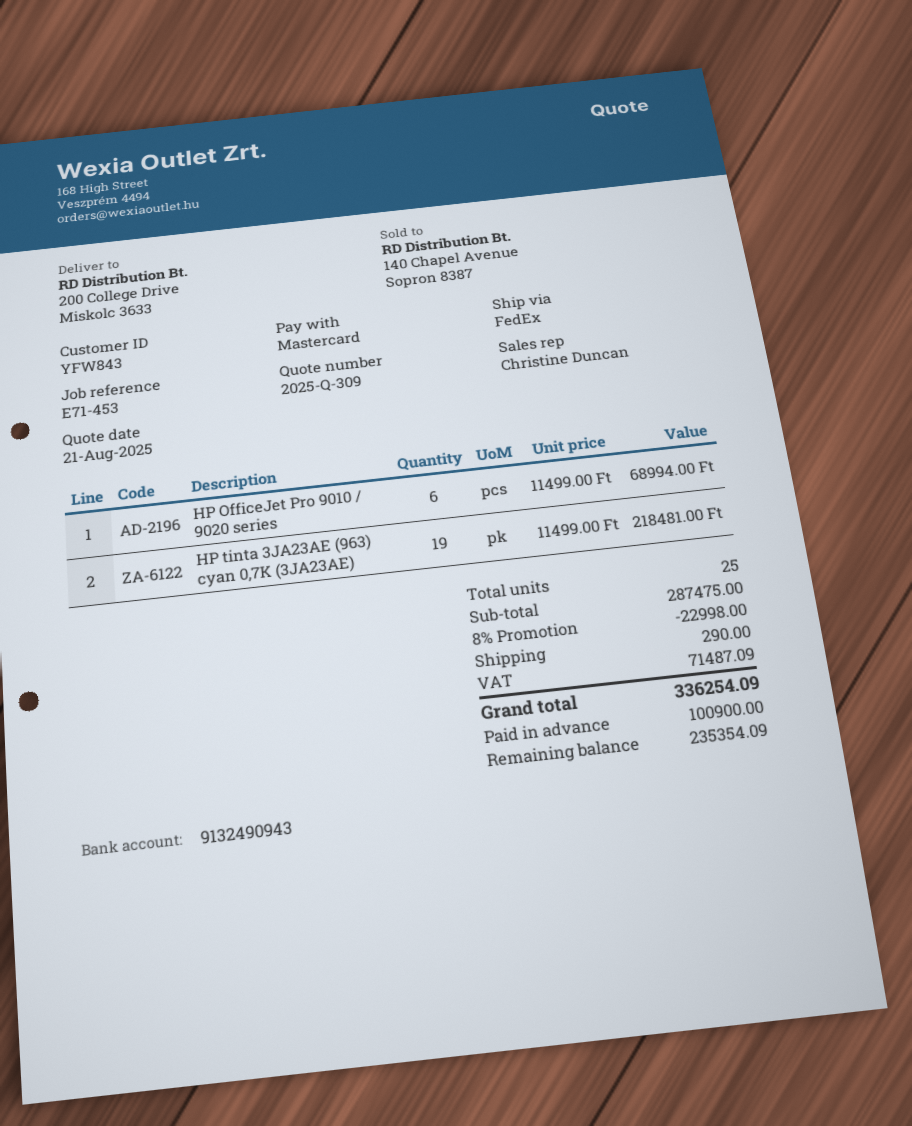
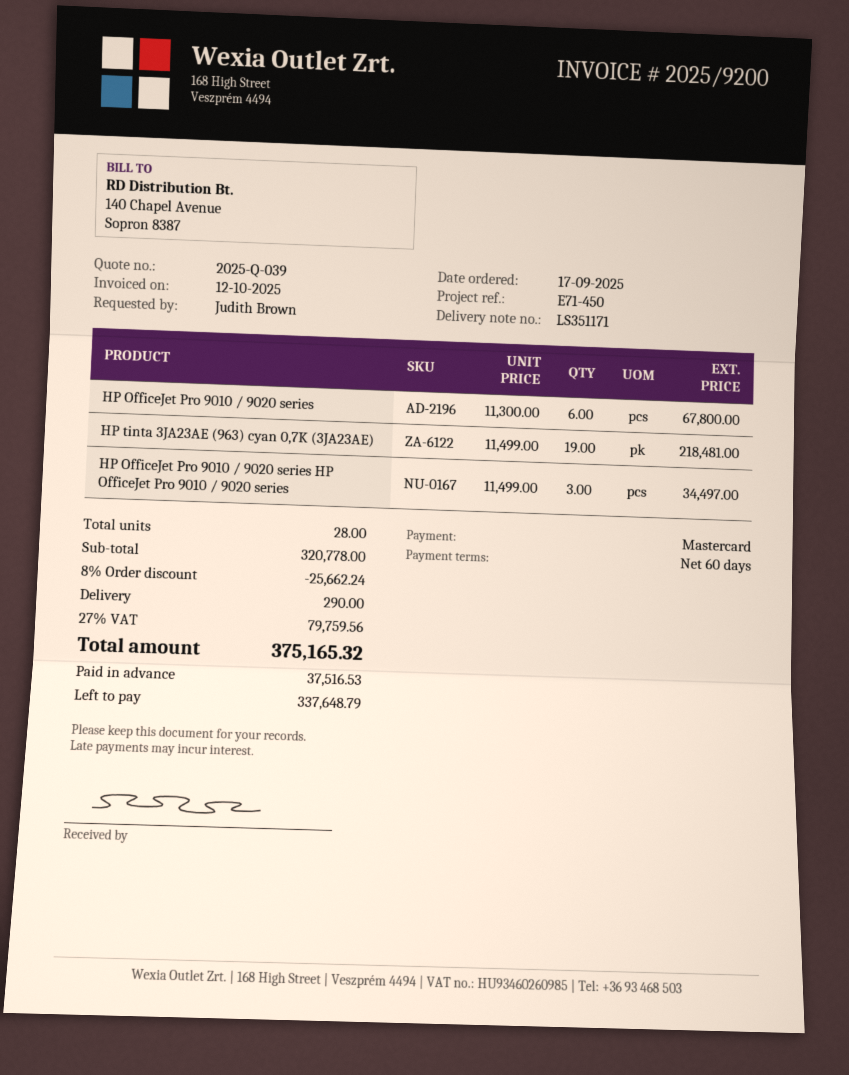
quote number: 2025-Q-309 -> 2025-Q-039
reference: E71-453 -> E71-450
HP OfficeJet Pro 9010 / 9020 series: 6 x 11499.00 = 68994.00 -> 6 x 11300.00 = 67800.00
HP OfficeJet Pro 9010 / 9020 series HP OfficeJet Pro 9010 / 9020 series: none -> 3 x 11499.00 = 34497.00
total quantity: 25 -> 28
subtotal: 287475.00 -> 320778.00
discount: 8% = 22998.00 -> 8% = 25662.24
tax: 71487.09 -> 79759.56
total: 336254.09 -> 375165.32
deposit: 100900.00 -> 37516.53
balance: 235354.09 -> 337648.79

